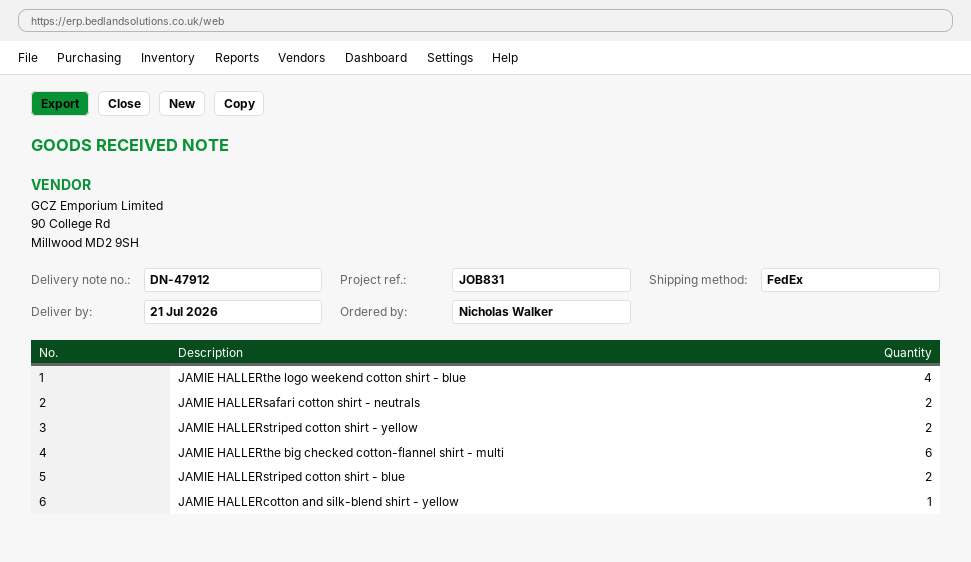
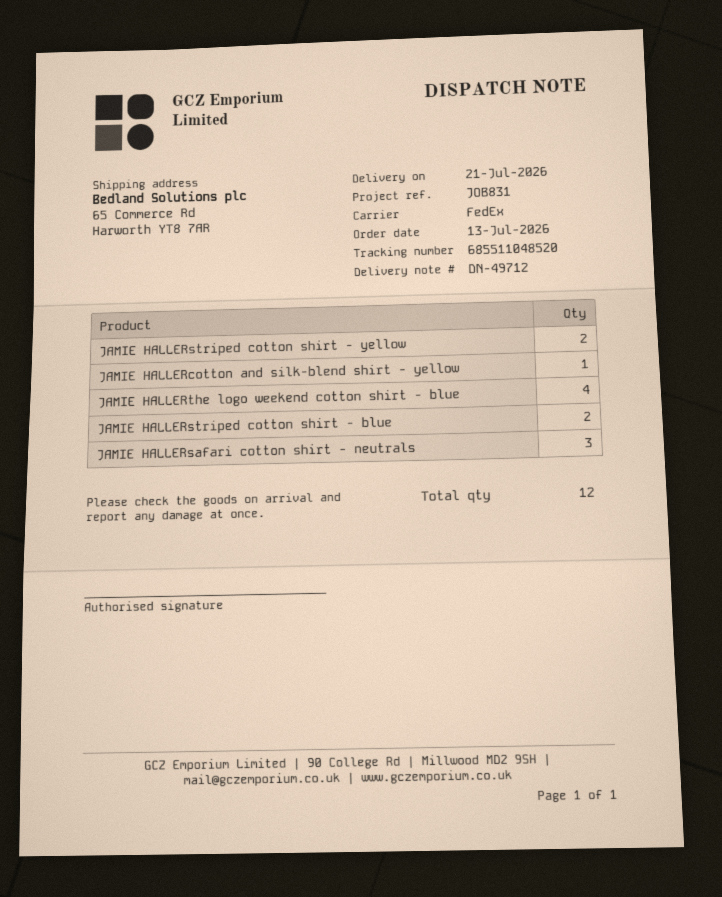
delivery note number: DN-47912 -> DN-49712
JAMIE HALLERsafari cotton shirt - neutrals: 2 -> 3
JAMIE HALLERthe big checked cotton-flannel shirt - multi: 6 -> none

